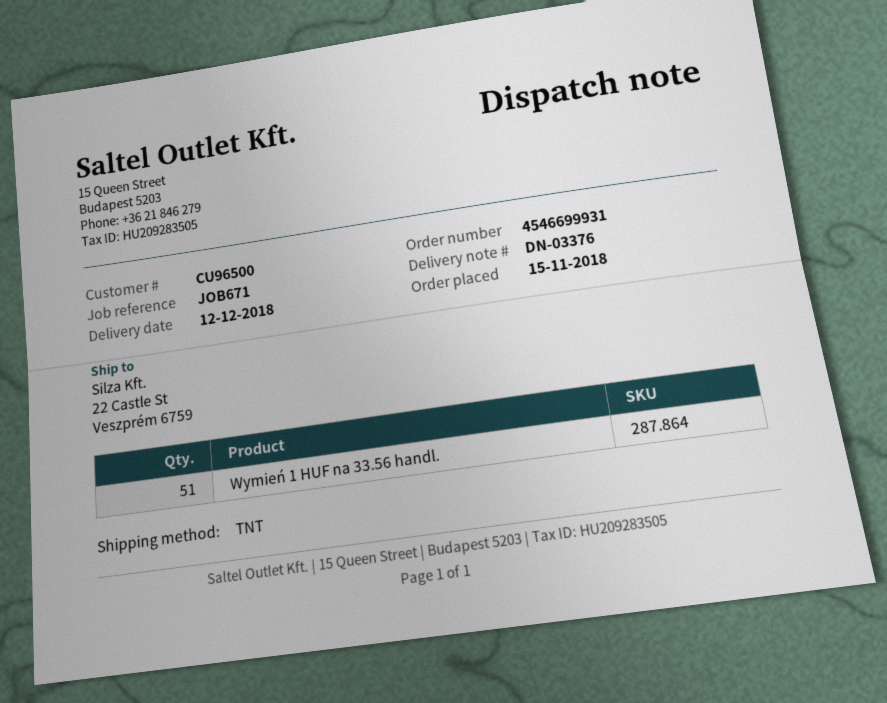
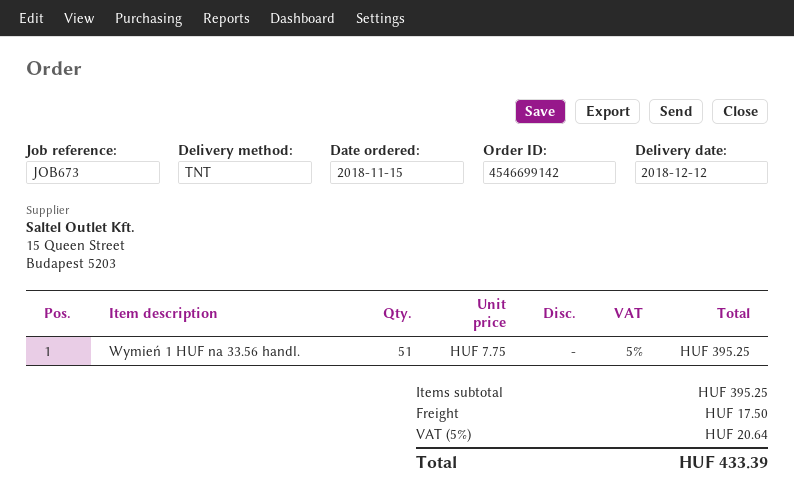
order number: 4546699931 -> 4546699142
reference: JOB671 -> JOB673

